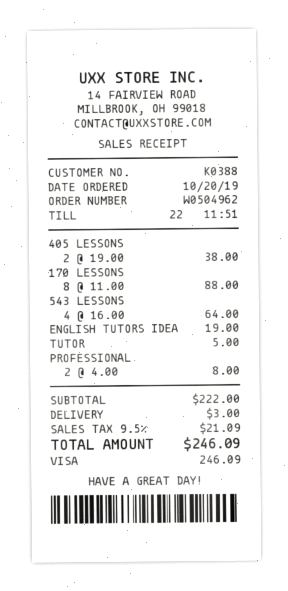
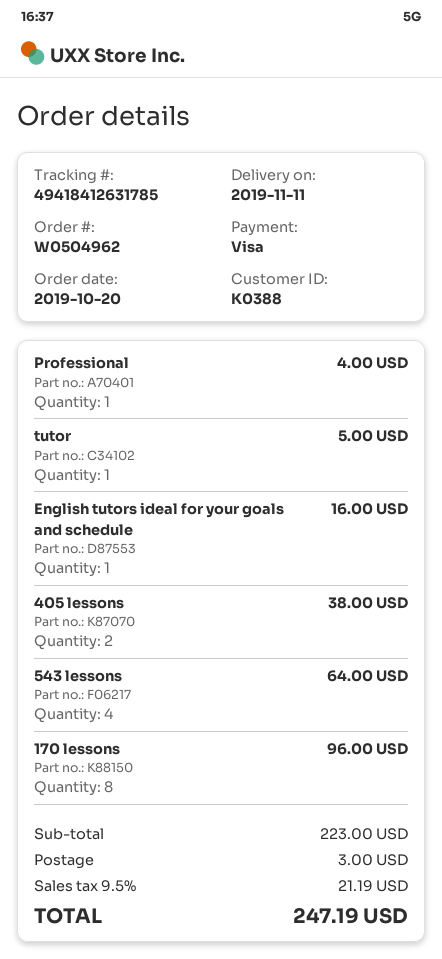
170 LESSONS: 8 for 88.00 -> 8 for 96.00
ENGLISH TUTORS IDEA: 1 for 19.00 -> 1 for 16.00
PROFESSIONAL: 2 for 8.00 -> 1 for 4.00
subtotal: 222.00 -> 223.00
tax: 9.5% = 21.09 -> 9.5% = 21.19
total: 246.09 -> 247.19

